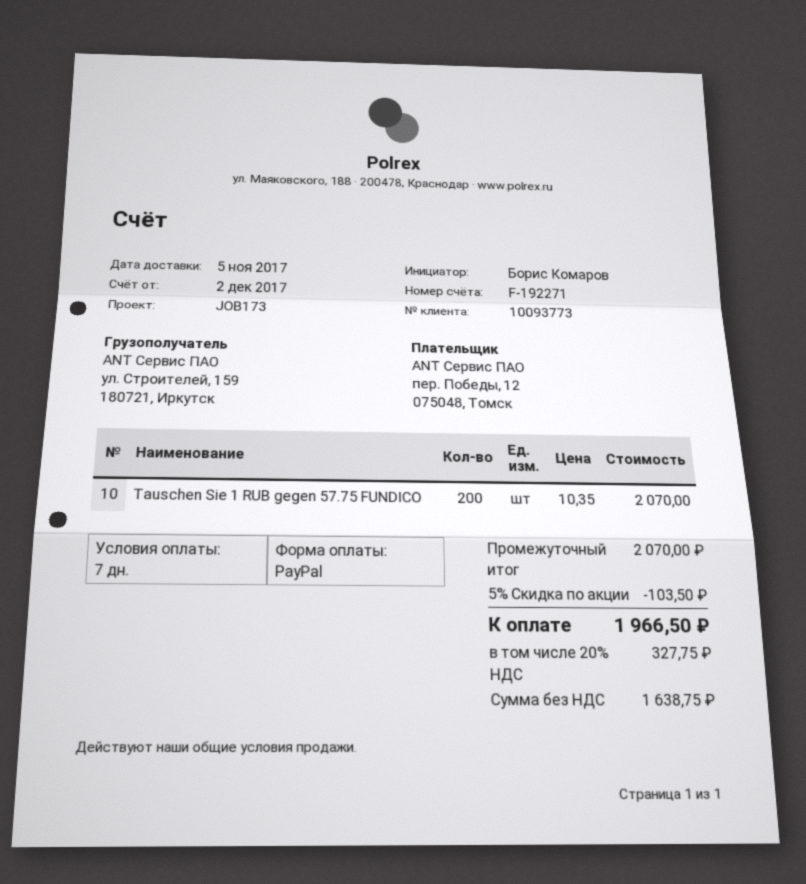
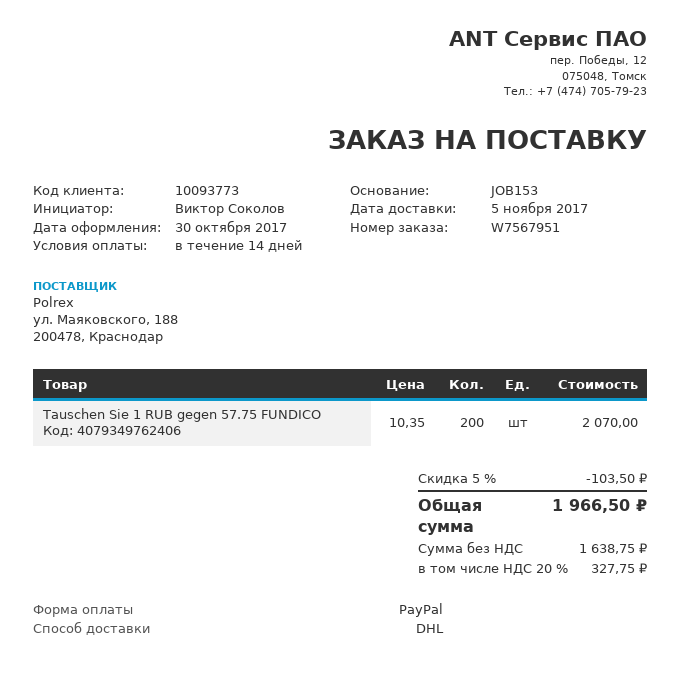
payment terms: 7 days -> 14 days
reference: JOB173 -> JOB153
ordered by: Борис Комаров -> Виктор Соколов

